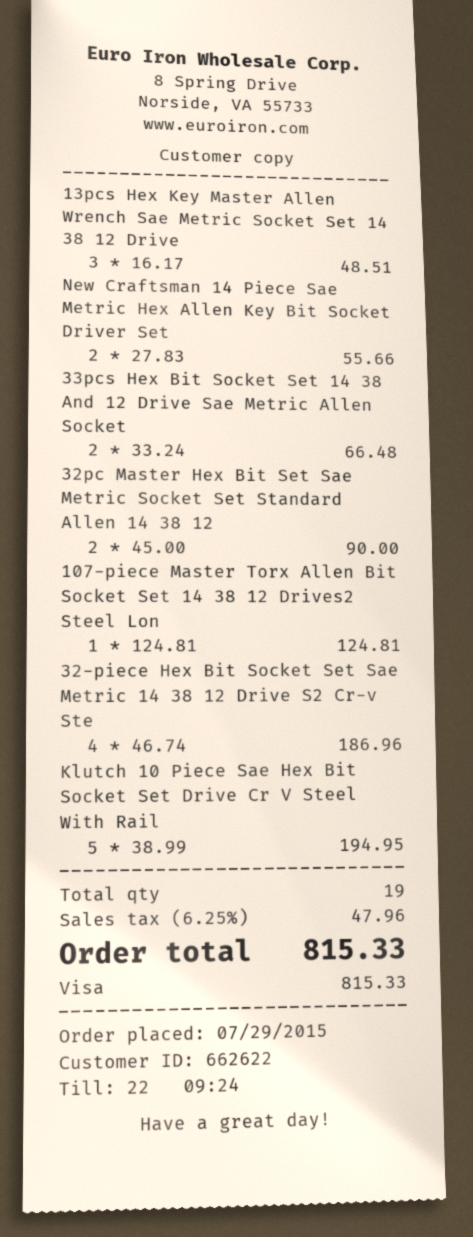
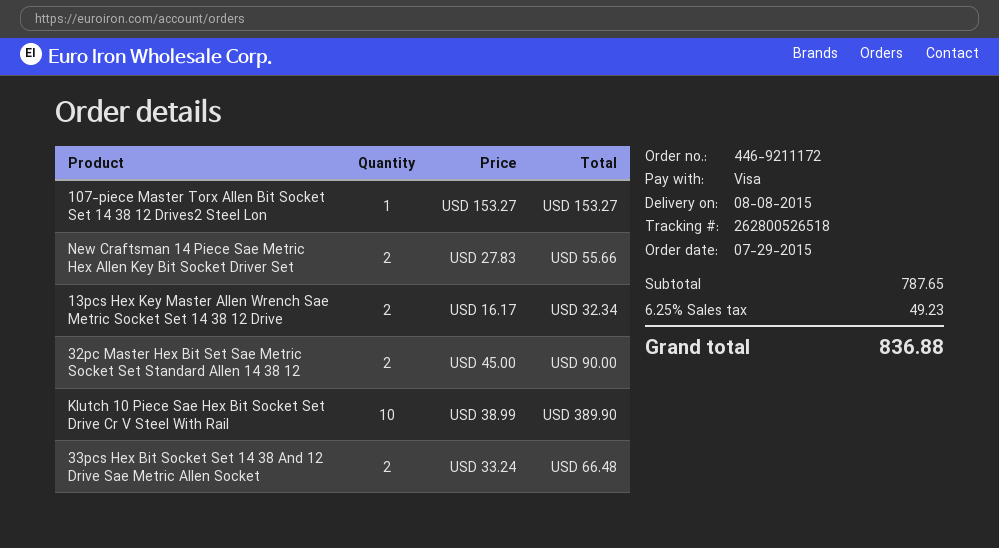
13pcs Hex Key Master Allen Wrench Sae Metric Socket Set 14 38 12 Drive: 3 x 16.17 = 48.51 -> 2 x 16.17 = 32.34
107-piece Master Torx Allen Bit Socket Set 14 38 12 Drives2 Steel Lon: 1 x 124.81 = 124.81 -> 1 x 153.27 = 153.27
32-piece Hex Bit Socket Set Sae Metric 14 38 12 Drive S2 Cr-v Ste: 4 x 46.74 = 186.96 -> none
Klutch 10 Piece Sae Hex Bit Socket Set Drive Cr V Steel With Rail: 5 x 38.99 = 194.95 -> 10 x 38.99 = 389.90
tax: 6.25% = 47.96 -> 6.25% = 49.23
total: 815.33 -> 836.88

